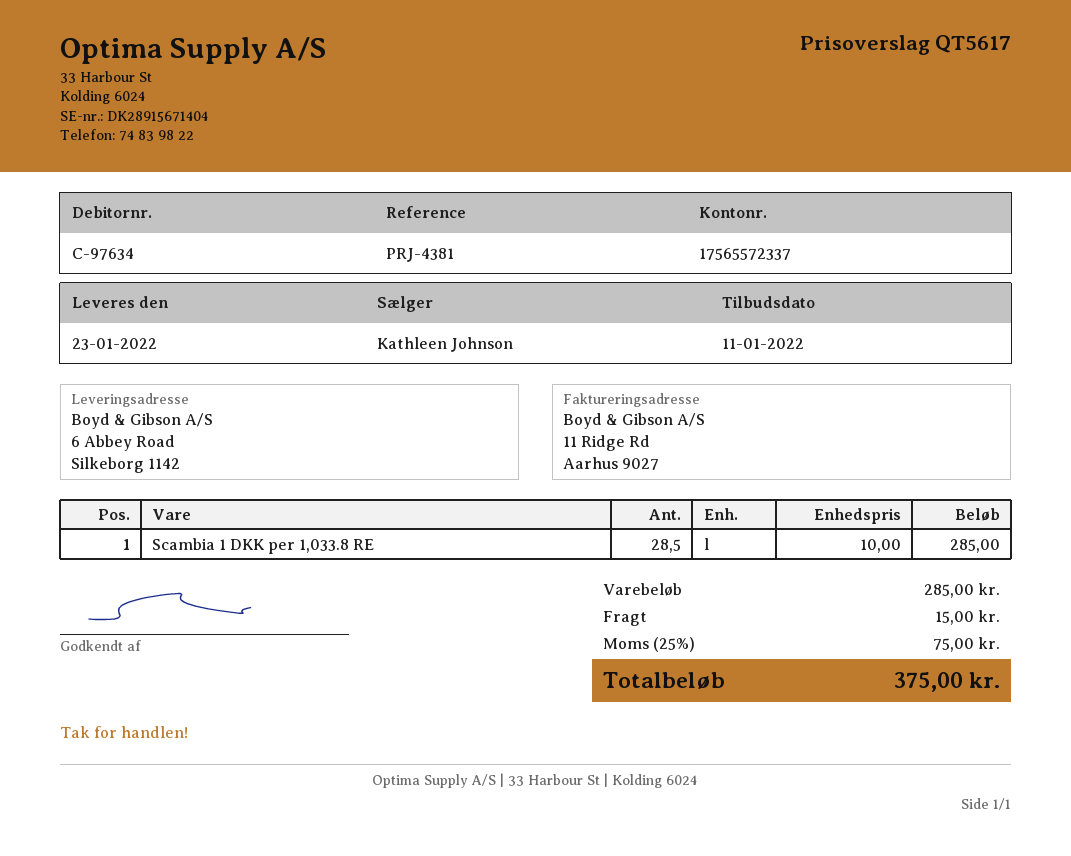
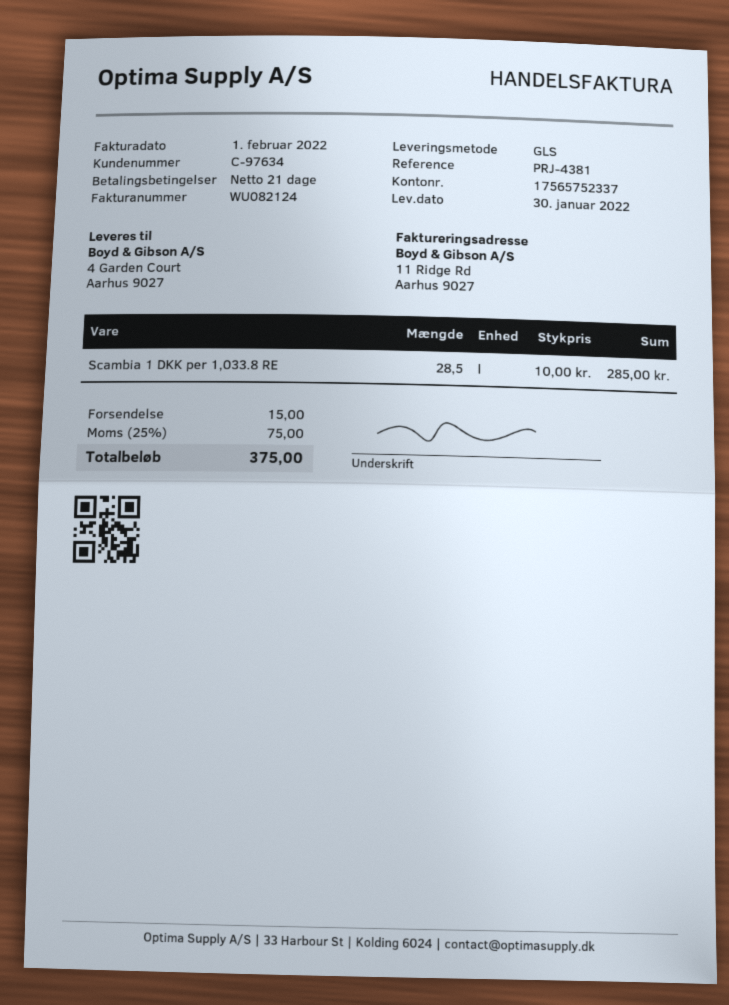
delivery date: 2022-01-23 -> 2022-01-30
bank account: 17565572337 -> 17565752337
ship to: 6 Abbey Road, Silkeborg 1142 -> 4 Garden Court, Aarhus 9027

